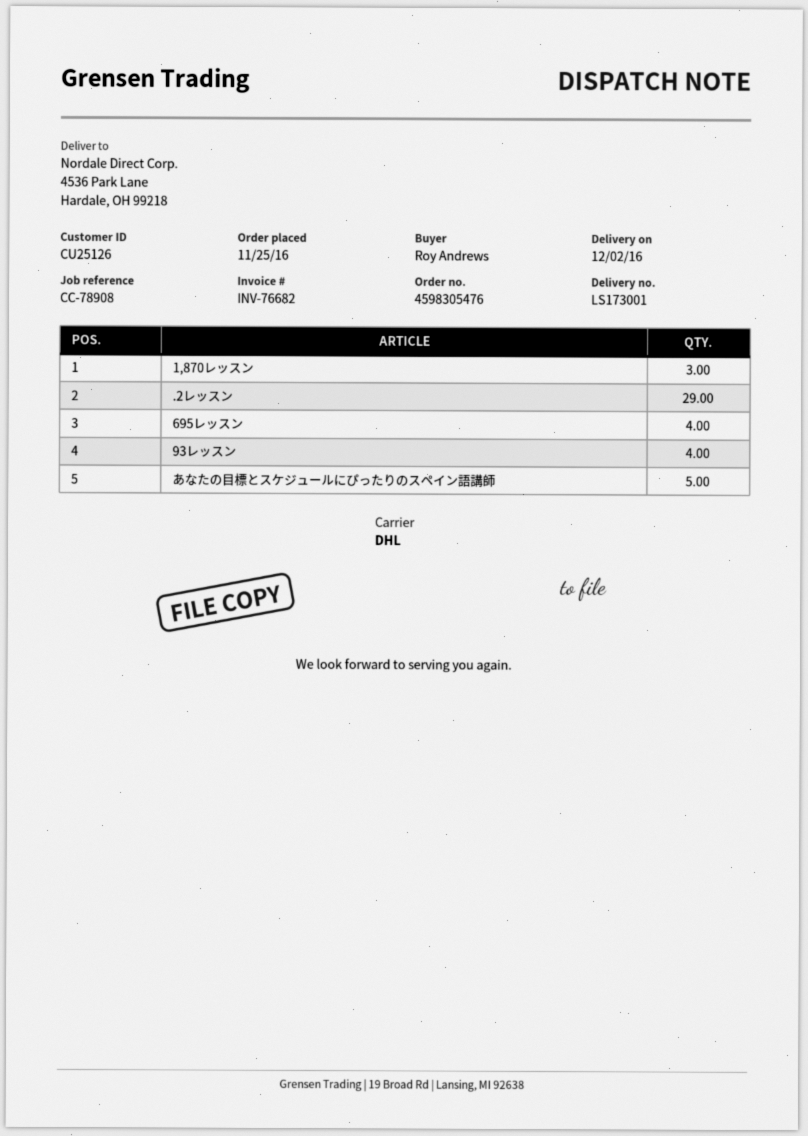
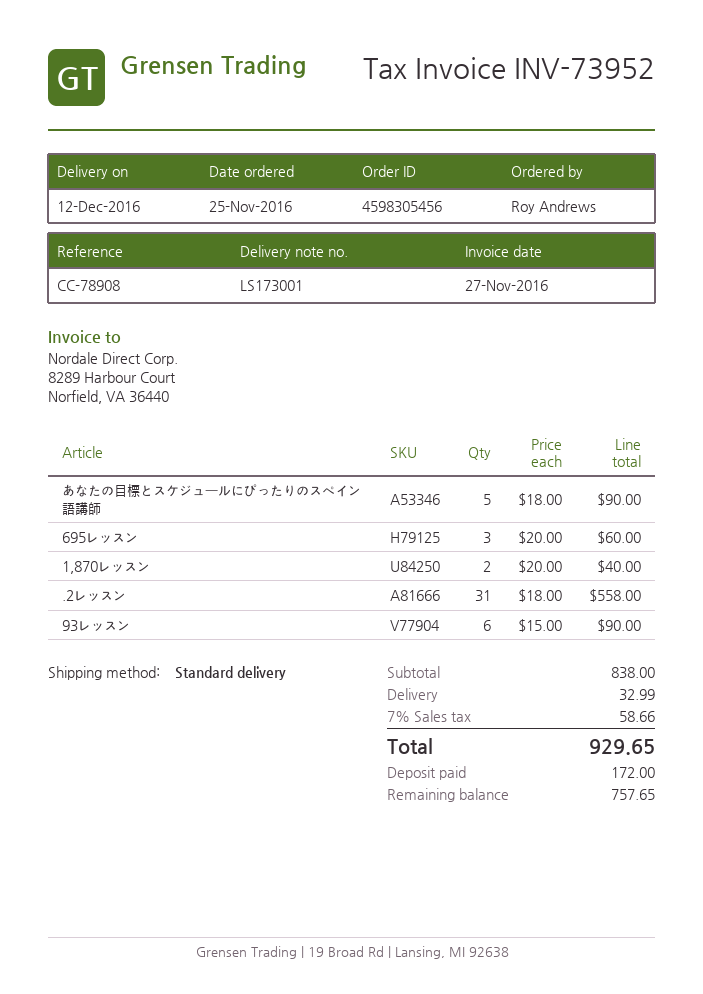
order number: 4598305476 -> 4598305456
delivery date: 2016-12-02 -> 2016-12-12
invoice number: INV-76682 -> INV-73952
shipping method: DHL -> standard
1,870レッスン: 3 -> 2
.2レッスン: 29 -> 31
695レッスン: 4 -> 3
93レッスン: 4 -> 6

